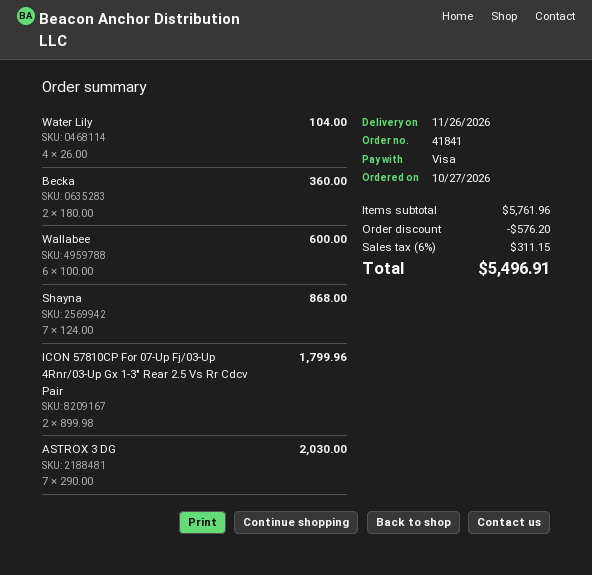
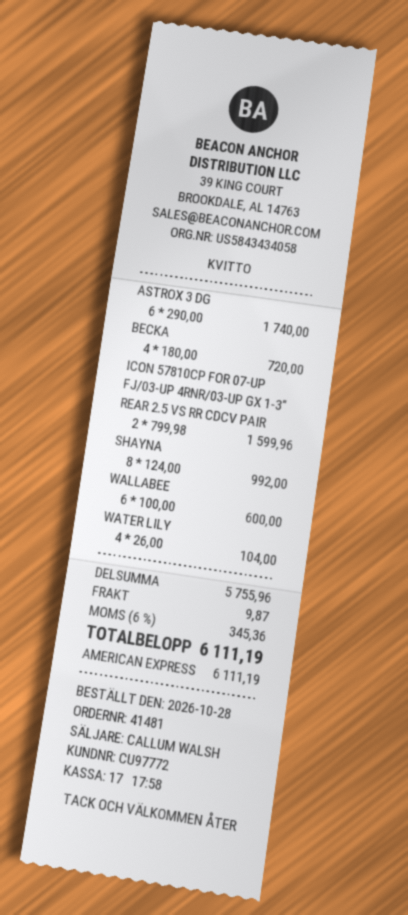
order number: 41841 -> 41481
order date: 2026-10-27 -> 2026-10-28
payment method: Visa -> American Express
Becka: 2 x 180.00 = 360.00 -> 4 x 180.00 = 720.00
Shayna: 7 x 124.00 = 868.00 -> 8 x 124.00 = 992.00
ICON 57810CP For 07-Up Fj/03-Up 4Rnr/03-Up Gx 1-3" Rear 2.5 Vs Rr Cdcv Pair: 2 x 899.98 = 1799.96 -> 2 x 799.98 = 1599.96
ASTROX 3 DG: 7 x 290.00 = 2030.00 -> 6 x 290.00 = 1740.00
subtotal: 5761.96 -> 5755.96
discount: 576.20 -> none
shipping: none -> 9.87
tax: 6% = 311.15 -> 6% = 345.36
total: 5496.91 -> 6111.19

